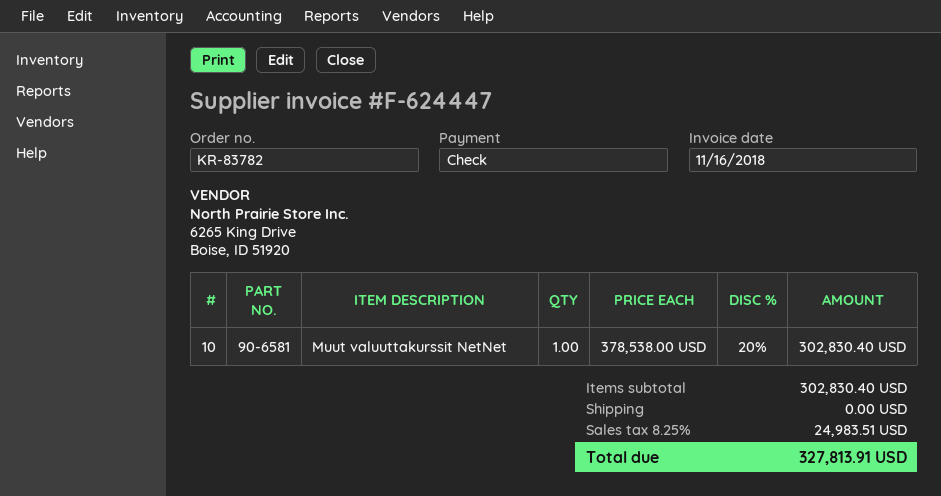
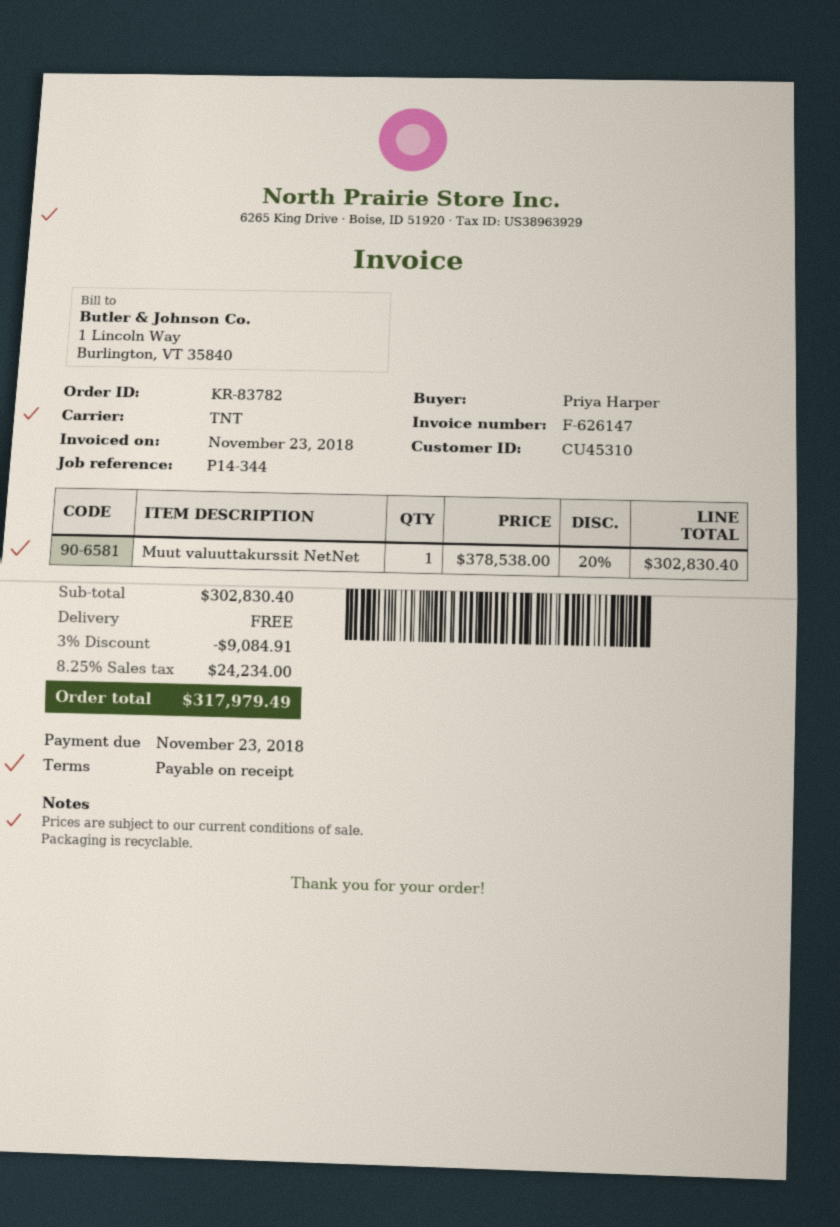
invoice number: F-624447 -> F-626147
invoice date: 2018-11-16 -> 2018-11-23
discount: none -> 3% = 9084.91
tax: 8.25% = 24983.51 -> 8.25% = 24234.00
total: 327813.91 -> 317979.49

